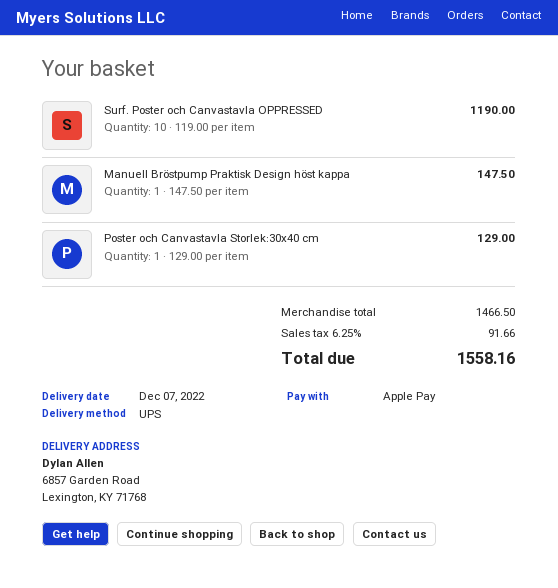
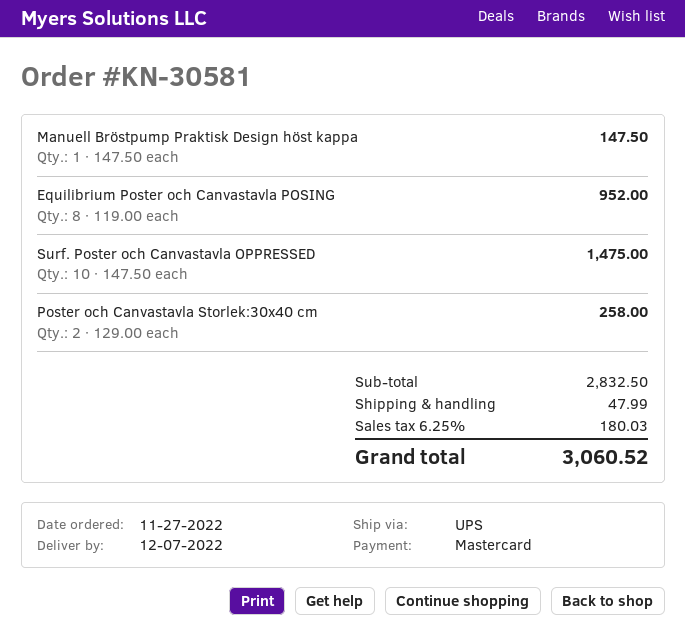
payment method: Apple Pay -> Mastercard
Surf. Poster och Canvastavla OPPRESSED: 10 x 119.00 = 1190.00 -> 10 x 147.50 = 1475.00
Poster och Canvastavla Storlek:30x40 cm: 1 x 129.00 = 129.00 -> 2 x 129.00 = 258.00
Equilibrium Poster och Canvastavla POSING: none -> 8 x 119.00 = 952.00
subtotal: 1466.50 -> 2832.50
shipping: none -> 47.99
tax: 6.25% = 91.66 -> 6.25% = 180.03
total: 1558.16 -> 3060.52

